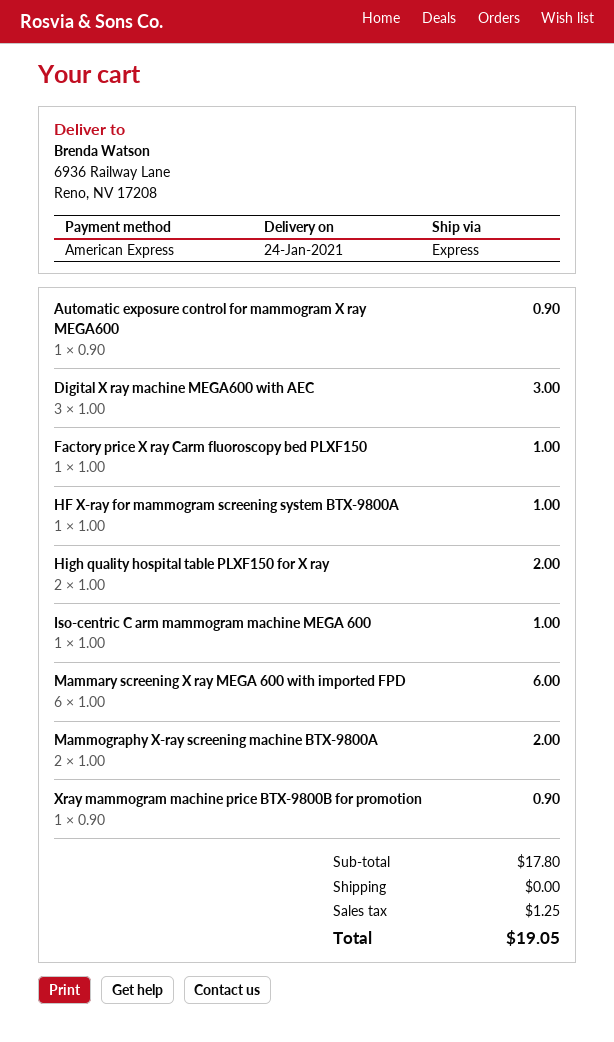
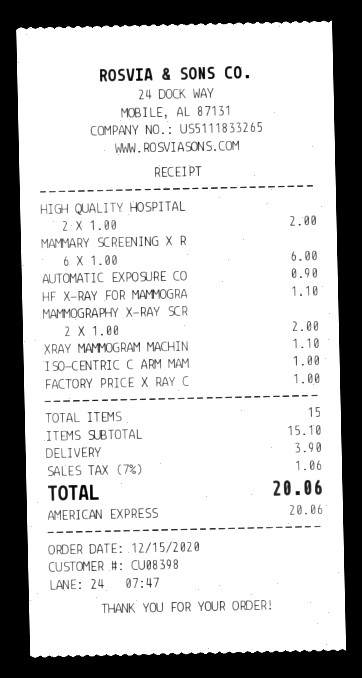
Digital X ray machine MEGA600 with AEC: 3 x 1.00 = 3.00 -> none
HF X-ray for mammogram screening system BTX-9800A: 1 x 1.00 = 1.00 -> 1 x 1.10 = 1.10
Xray mammogram machine price BTX-9800B for promotion: 1 x 0.90 = 0.90 -> 1 x 1.10 = 1.10
subtotal: 17.80 -> 15.10
shipping: 0.00 -> 3.90
tax: 1.25 -> 1.06
total: 19.05 -> 20.06

